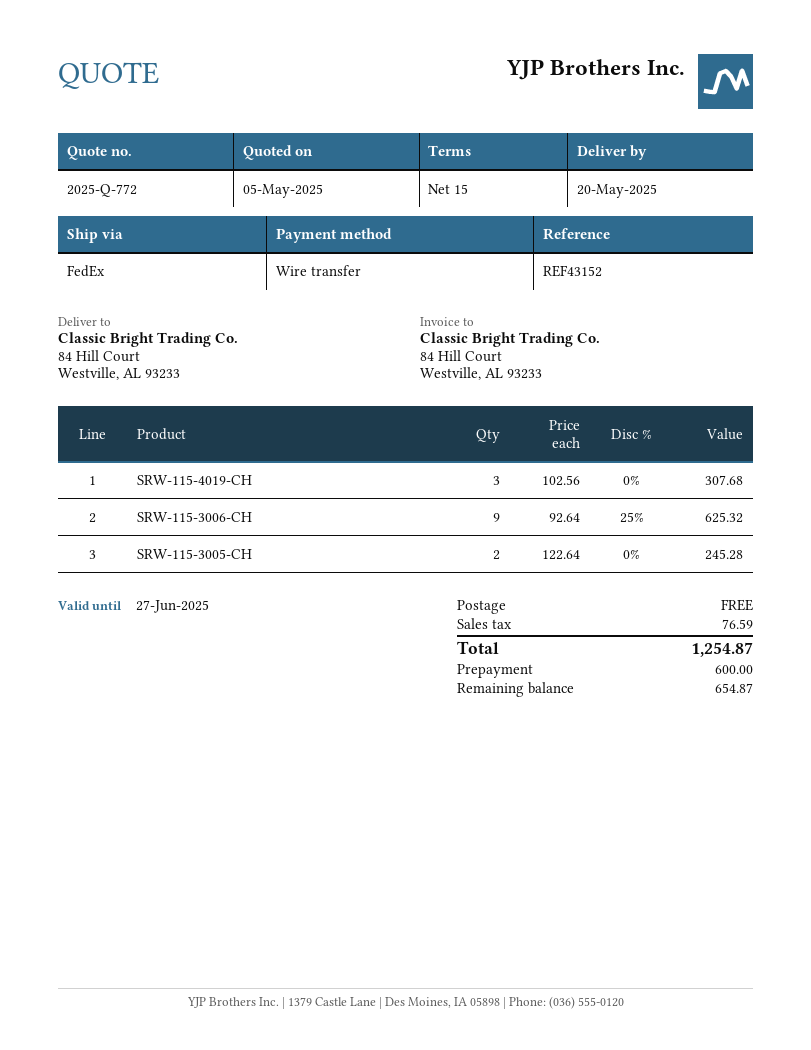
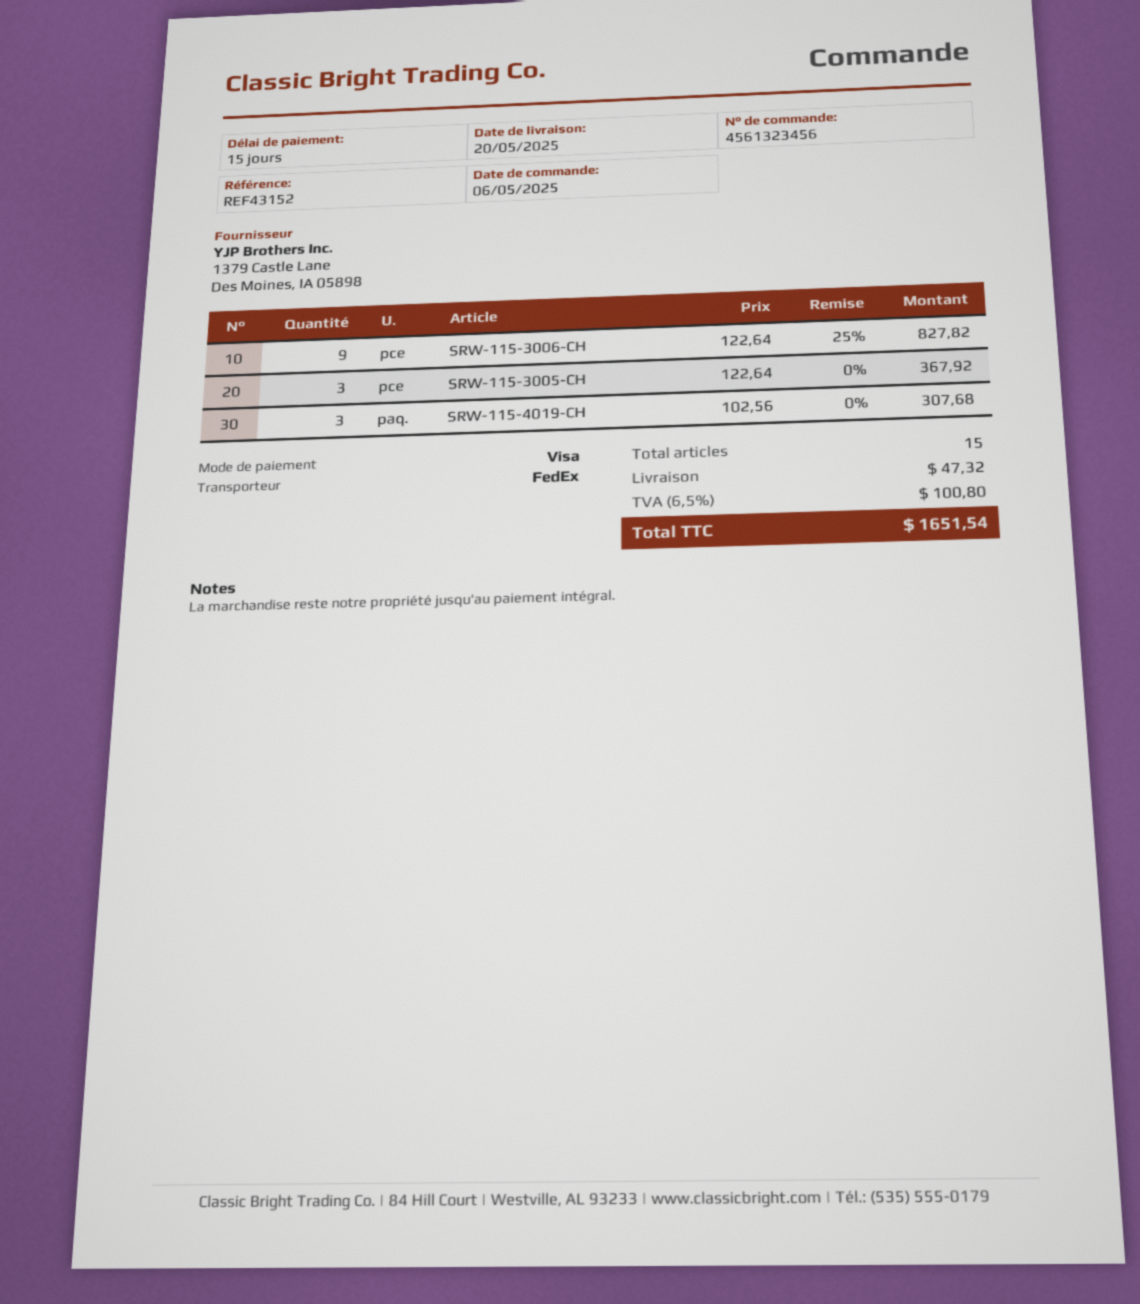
payment method: bank transfer -> Visa
SRW-115-3006-CH: 9 x 92.64 - 25% = 625.32 -> 9 x 122.64 - 25% = 827.82
SRW-115-3005-CH: 2 x 122.64 = 245.28 -> 3 x 122.64 = 367.92
shipping: 0.00 -> 47.32
tax: 76.59 -> 100.80
total: 1254.87 -> 1651.54

